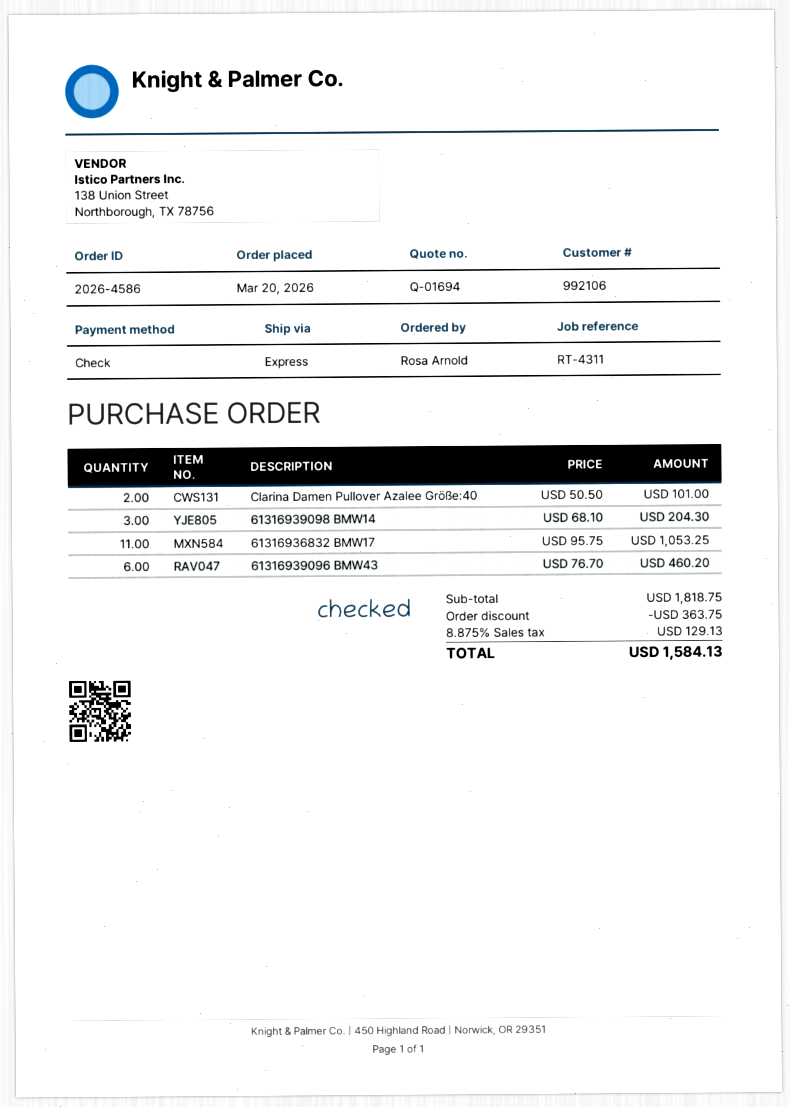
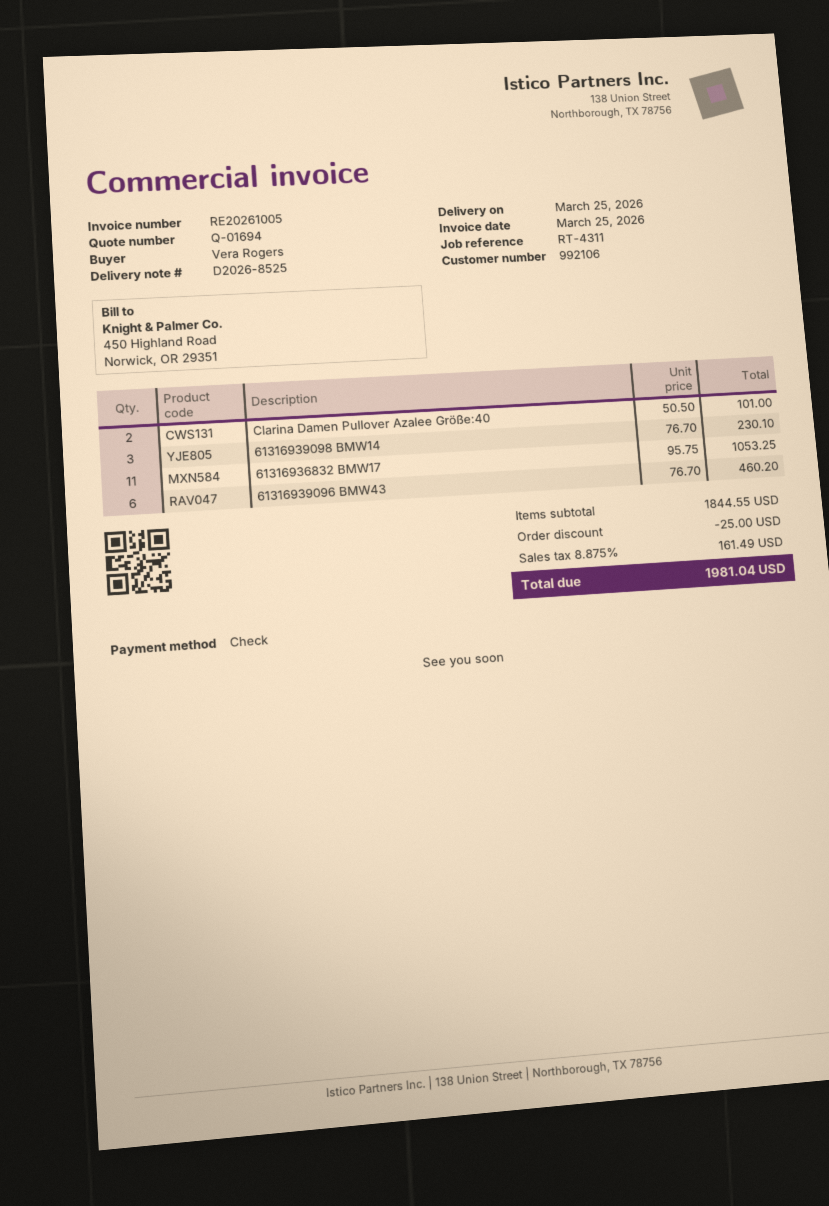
ordered by: Rosa Arnold -> Vera Rogers
61316939098 BMW14: 3 x 68.10 = 204.30 -> 3 x 76.70 = 230.10
subtotal: 1818.75 -> 1844.55
discount: 363.75 -> 25.00
tax: 8.875% = 129.13 -> 8.875% = 161.49
total: 1584.13 -> 1981.04

